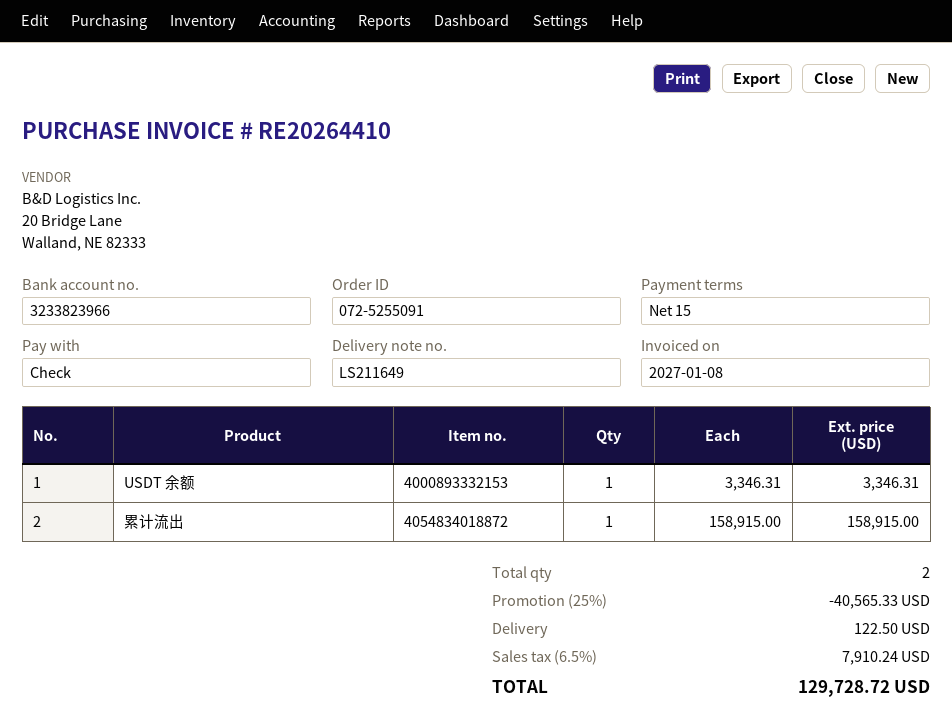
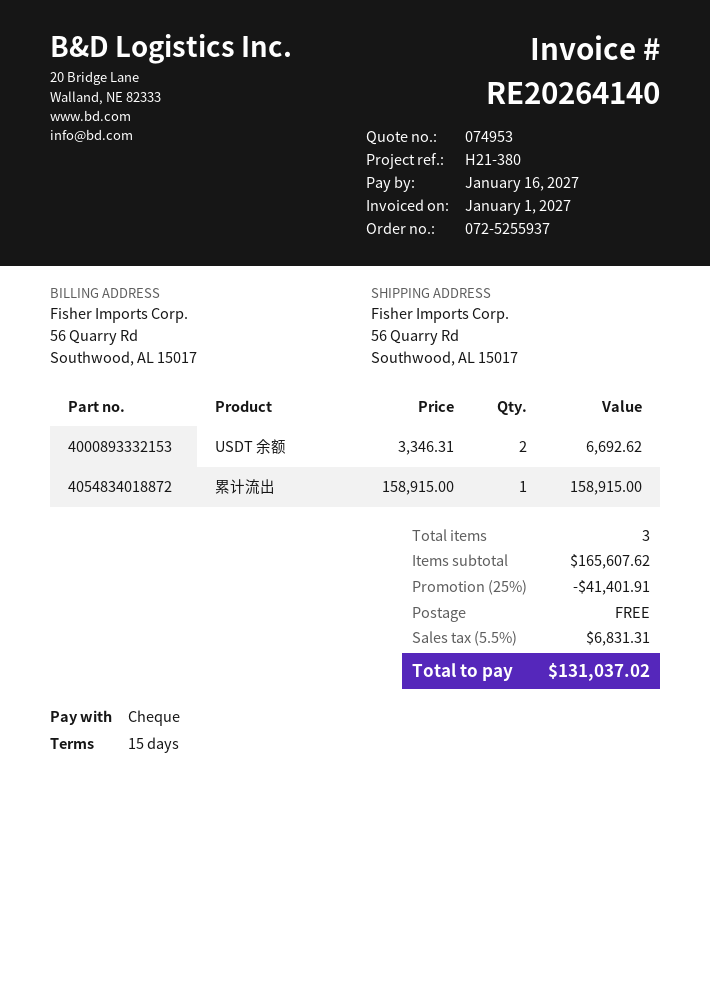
order number: 072-5255091 -> 072-5255937
invoice number: RE20264410 -> RE20264140
invoice date: 2027-01-08 -> 2027-01-01
USDT 余额: 1 x 3346.31 = 3346.31 -> 2 x 3346.31 = 6692.62
total quantity: 2 -> 3
discount: 25% = 40565.33 -> 25% = 41401.91
shipping: 122.50 -> 0.00
tax: 6.5% = 7910.24 -> 5.5% = 6831.31
total: 129728.72 -> 131037.02

